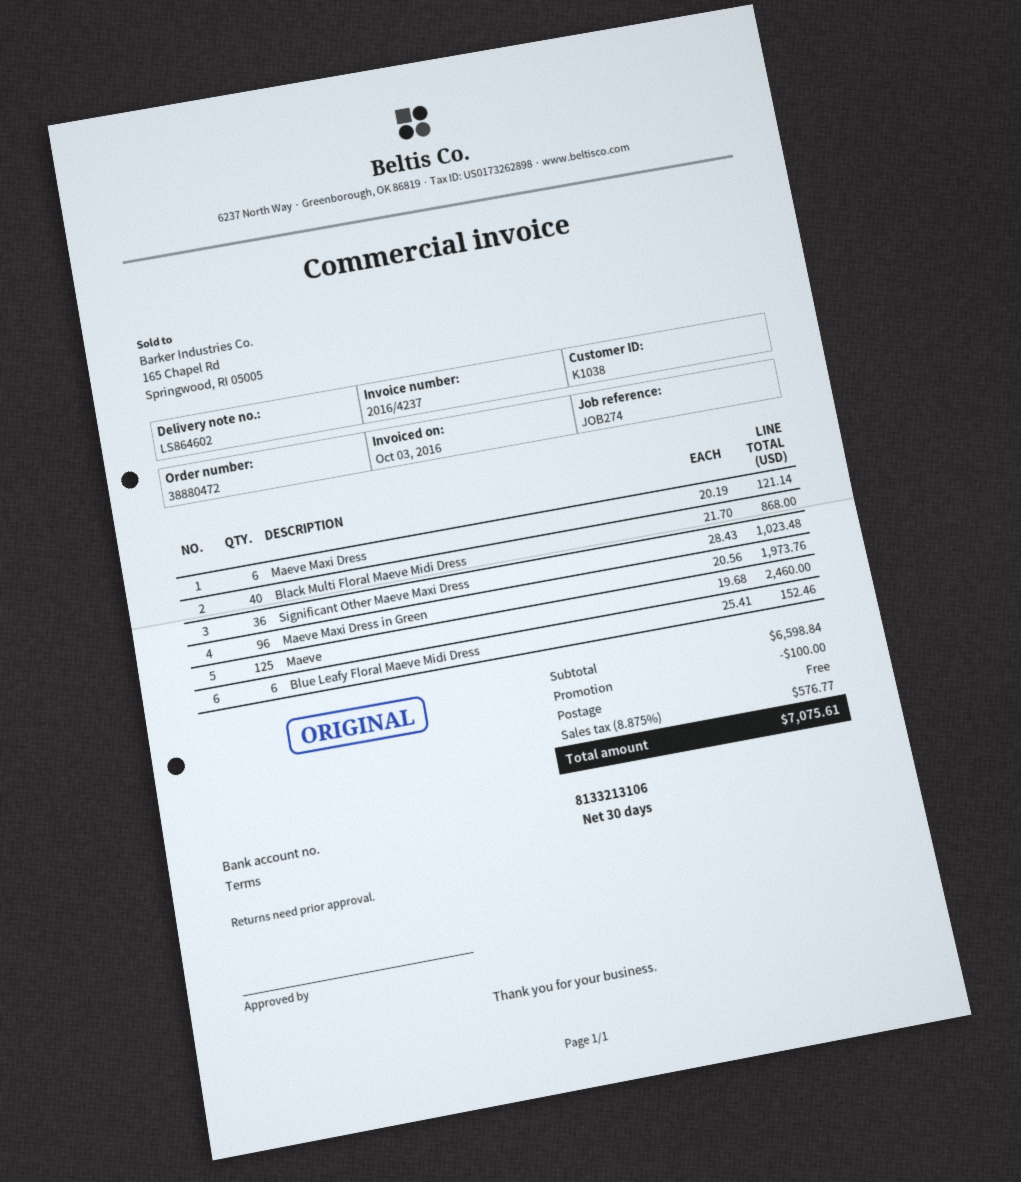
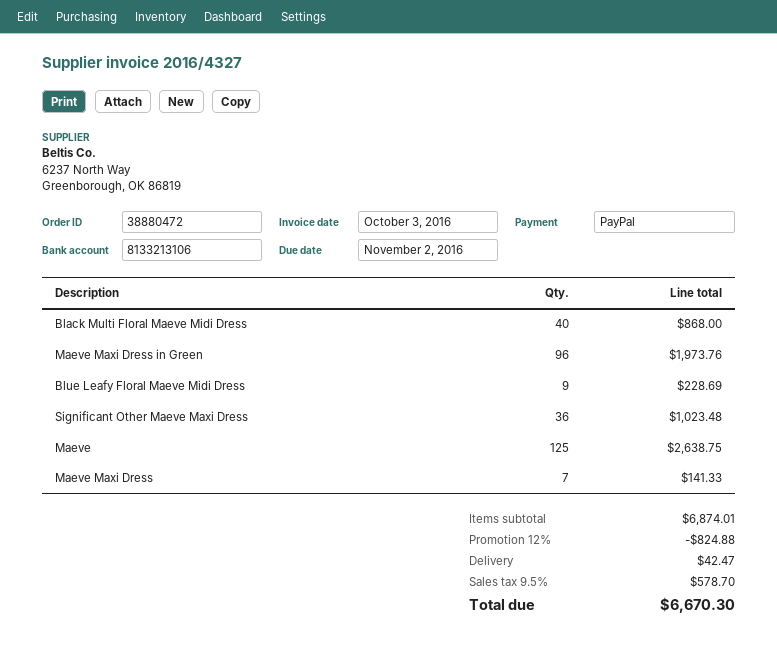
invoice number: 2016/4237 -> 2016/4327
Maeve Maxi Dress: 6 for 121.14 -> 7 for 141.33
Maeve: 125 for 2460.00 -> 125 for 2638.75
Blue Leafy Floral Maeve Midi Dress: 6 for 152.46 -> 9 for 228.69
subtotal: 6598.84 -> 6874.01
discount: 100.00 -> 824.88
shipping: 0.00 -> 42.47
tax: 8.875% = 576.77 -> 9.5% = 578.70
total: 7075.61 -> 6670.30

